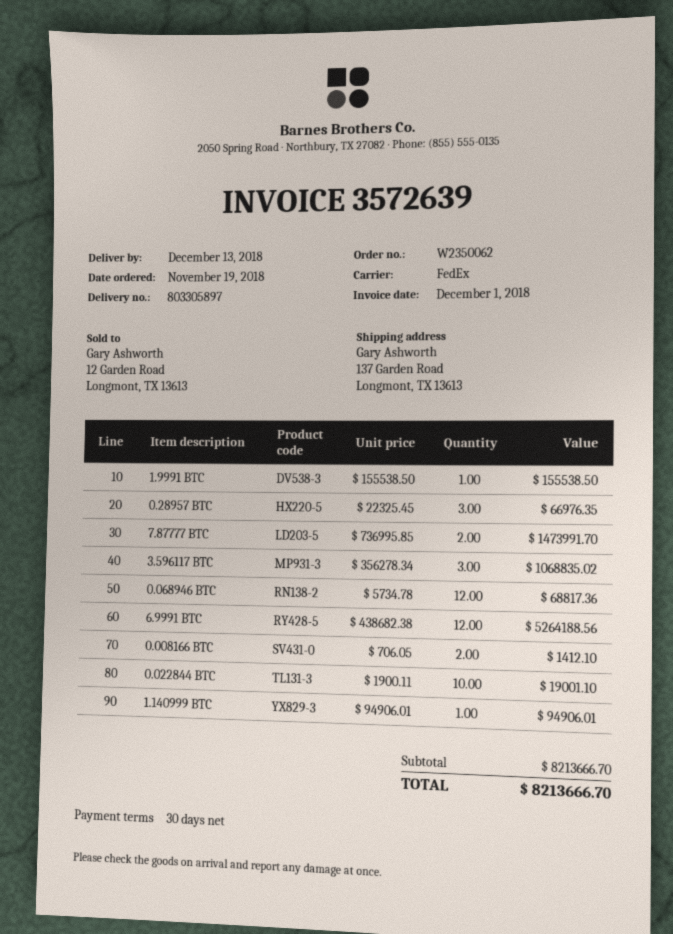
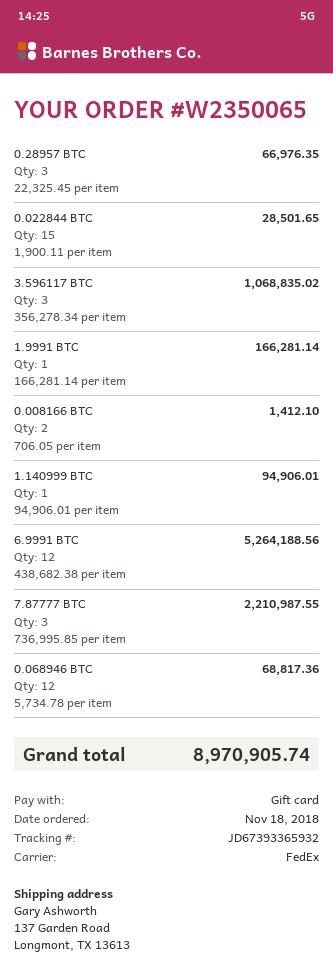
order number: W2350062 -> W2350065
order date: 2018-11-19 -> 2018-11-18
1.9991 BTC: 1 x 155538.50 = 155538.50 -> 1 x 166281.14 = 166281.14
7.87777 BTC: 2 x 736995.85 = 1473991.70 -> 3 x 736995.85 = 2210987.55
0.022844 BTC: 10 x 1900.11 = 19001.10 -> 15 x 1900.11 = 28501.65
total: 8213666.70 -> 8970905.74

